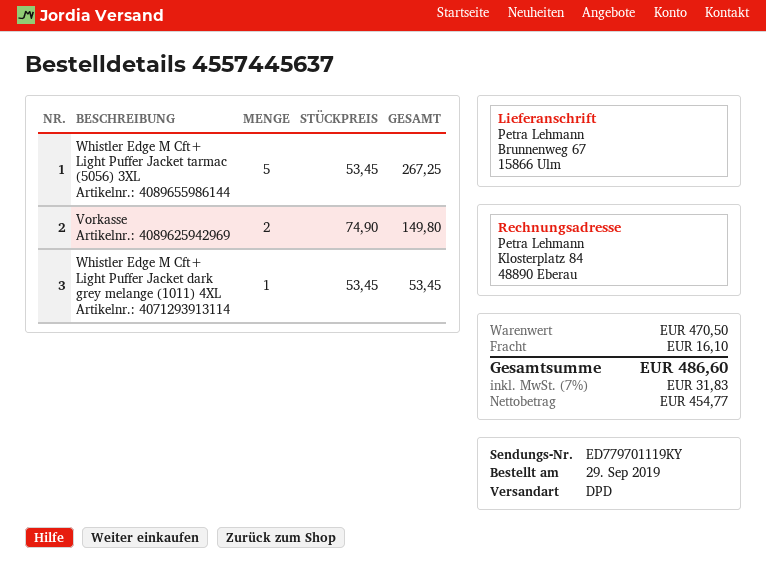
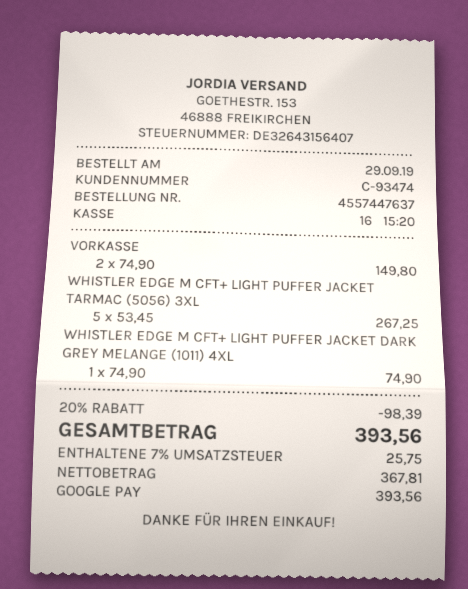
order number: 4557445637 -> 4557447637
Whistler Edge M Cft+ Light Puffer Jacket dark grey melange (1011) 4XL: 1 x 53.45 = 53.45 -> 1 x 74.90 = 74.90
discount: none -> 20% = 98.39
shipping: 16.10 -> none
net: 454.77 -> 367.81
tax: 7% = 31.83 -> 7% = 25.75
total: 486.60 -> 393.56

